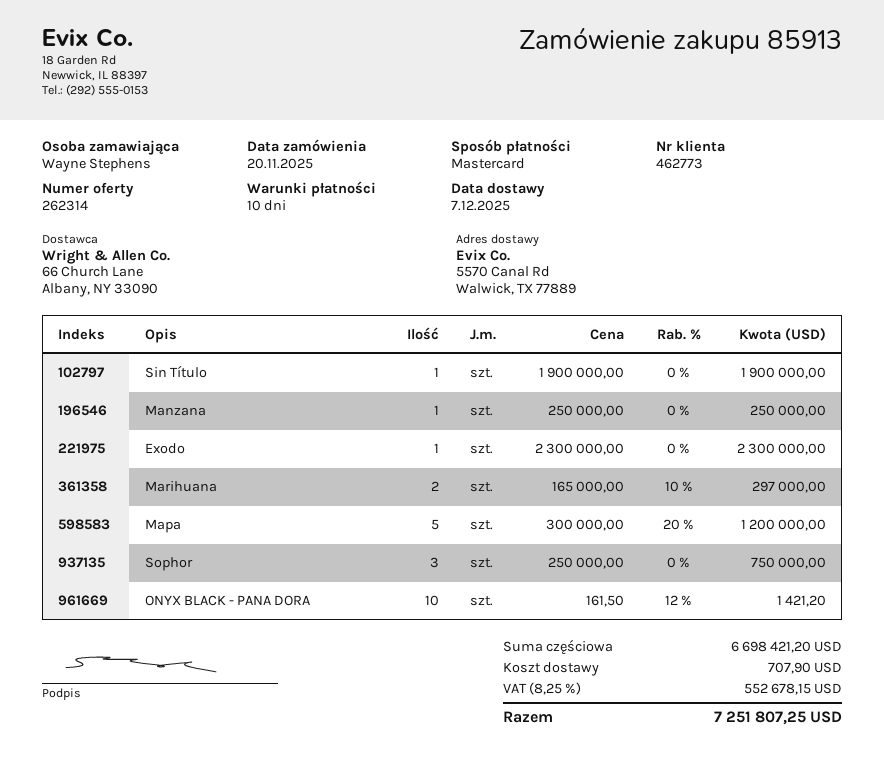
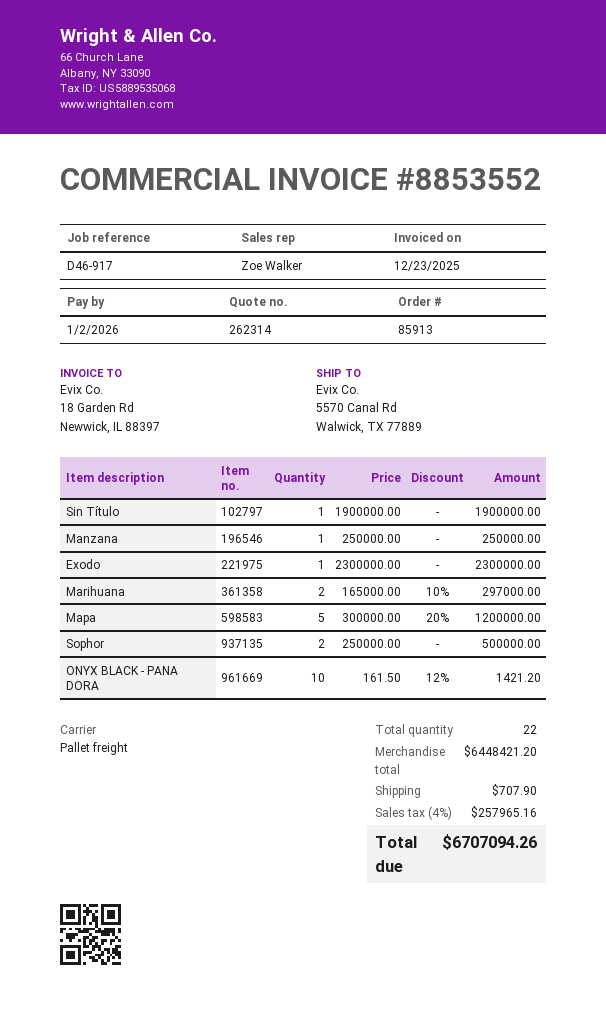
Sophor: 3 x 250000.00 = 750000.00 -> 2 x 250000.00 = 500000.00
subtotal: 6698421.20 -> 6448421.20
tax: 8.25% = 552678.15 -> 4% = 257965.16
total: 7251807.25 -> 6707094.26

